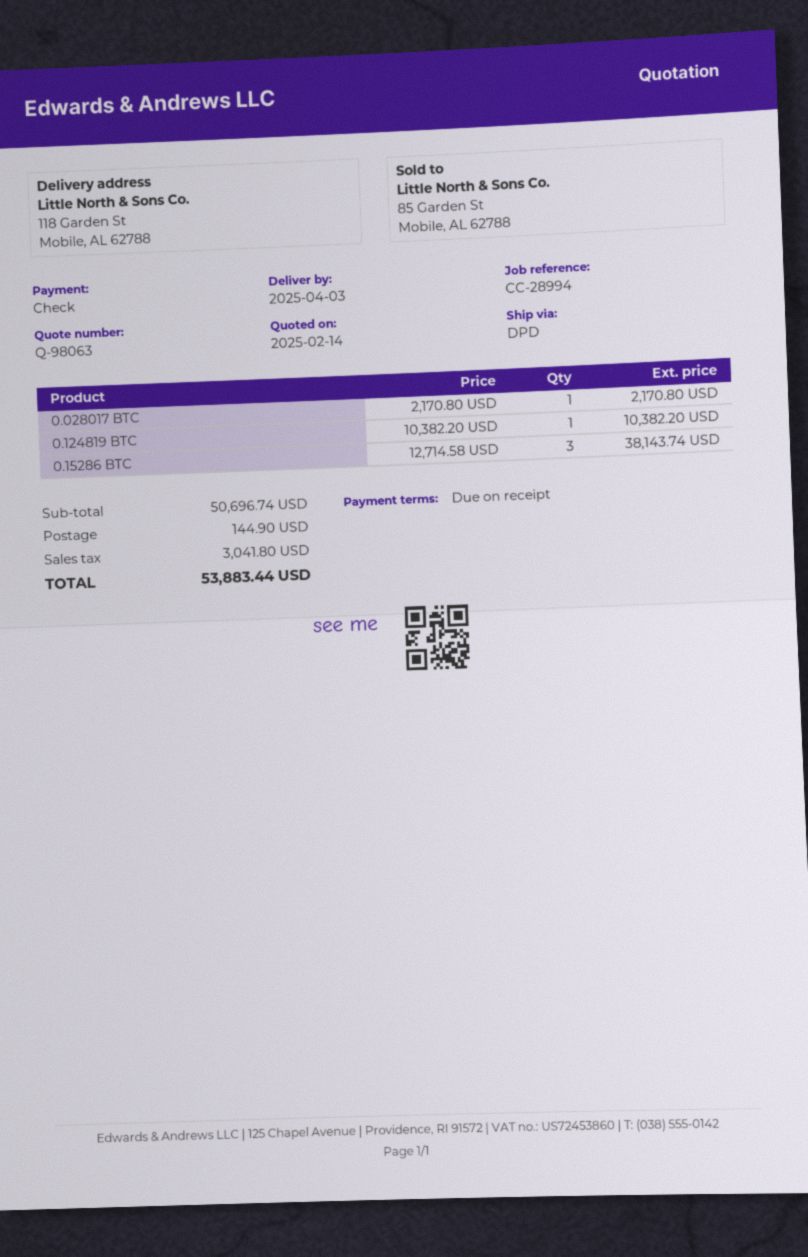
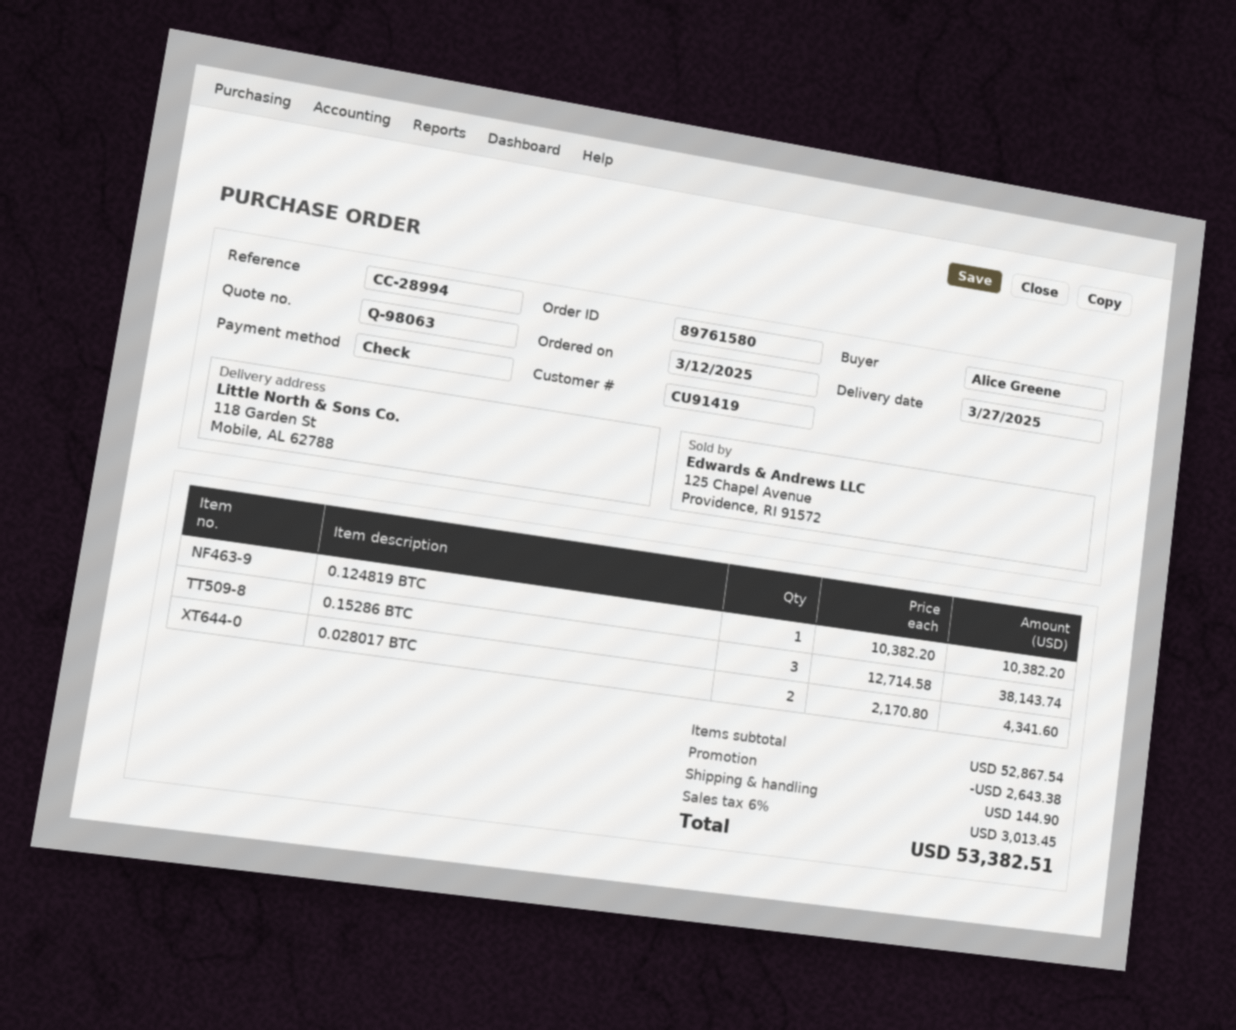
delivery date: 2025-04-03 -> 2025-03-27
0.028017 BTC: 1 x 2170.80 = 2170.80 -> 2 x 2170.80 = 4341.60
subtotal: 50696.74 -> 52867.54
discount: none -> 2643.38
tax: 3041.80 -> 3013.45
total: 53883.44 -> 53382.51

